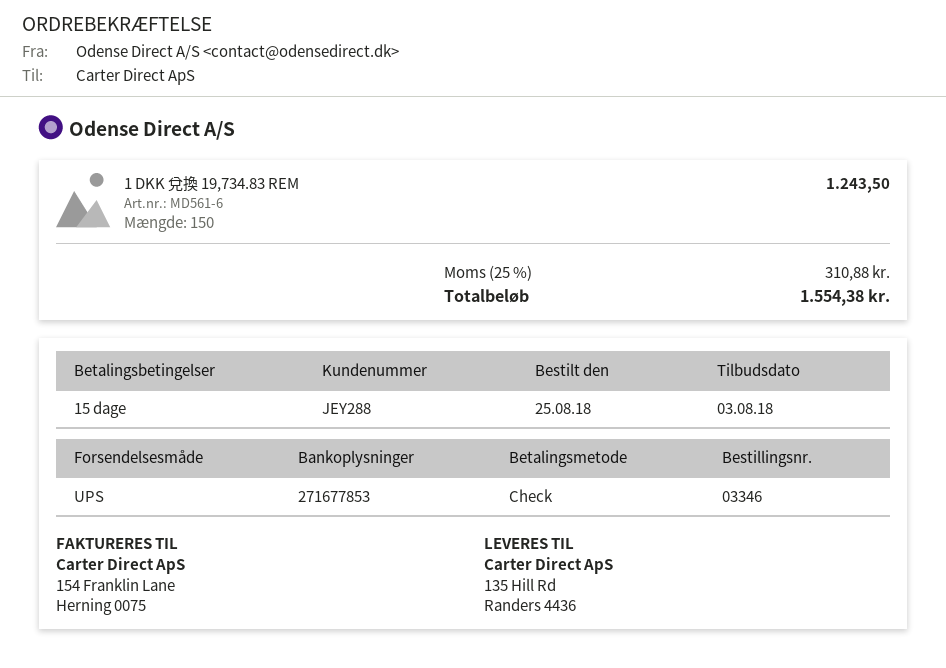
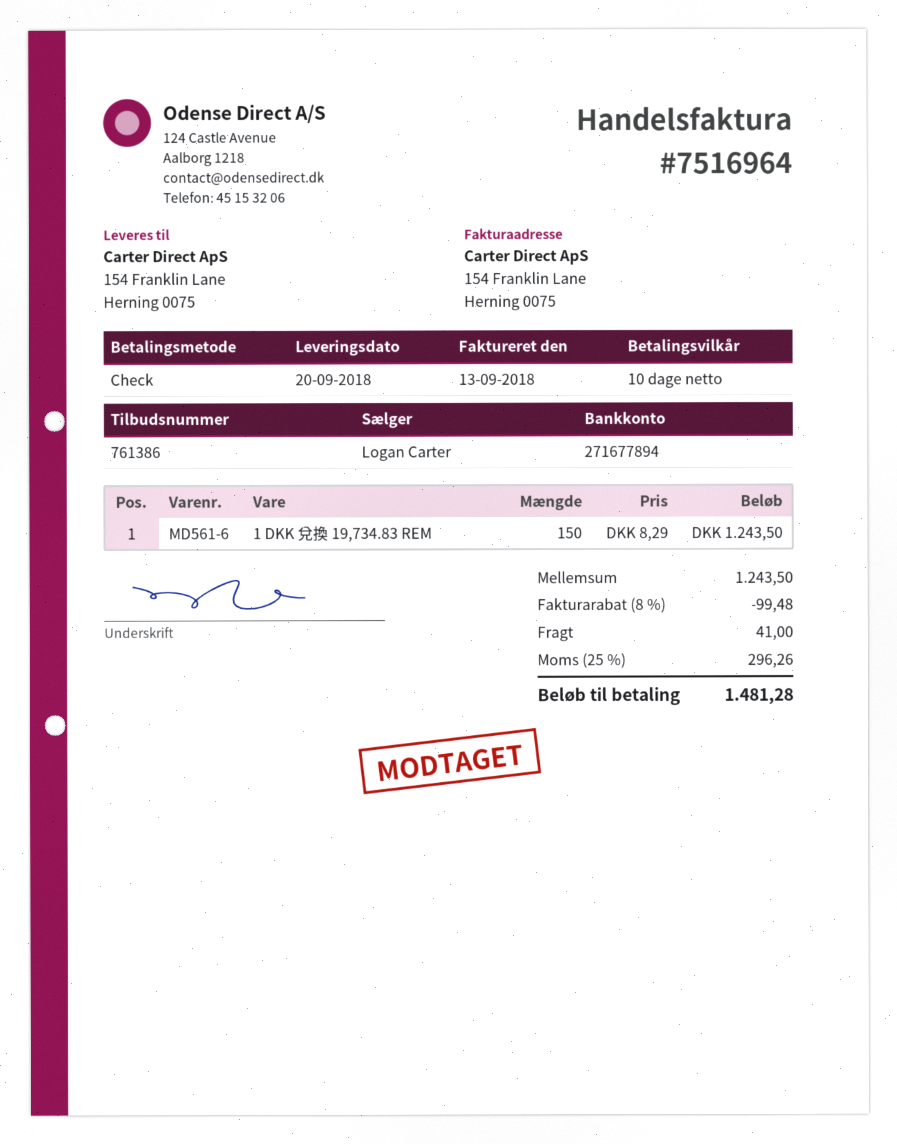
payment terms: 15 days -> 10 days
bank account: 271677853 -> 271677894
ship to: 135 Hill Rd, Randers 4436 -> 154 Franklin Lane, Herning 0075
discount: none -> 8% = 99.48
shipping: none -> 41.00
tax: 25% = 310.88 -> 25% = 296.26
total: 1554.38 -> 1481.28

